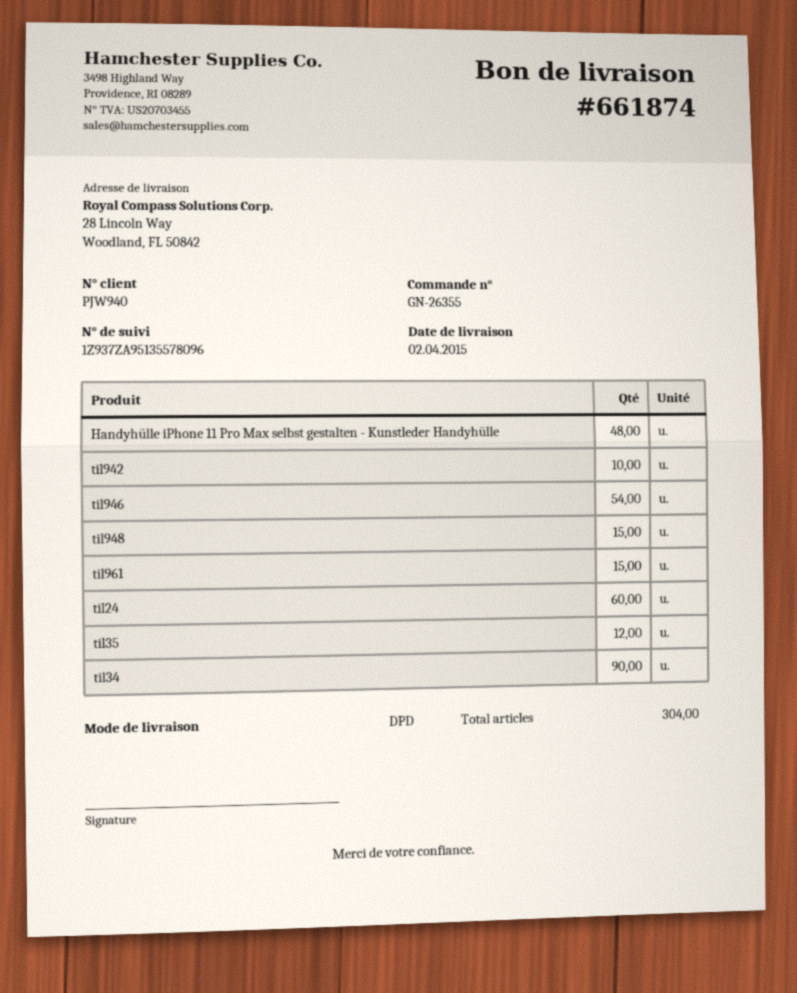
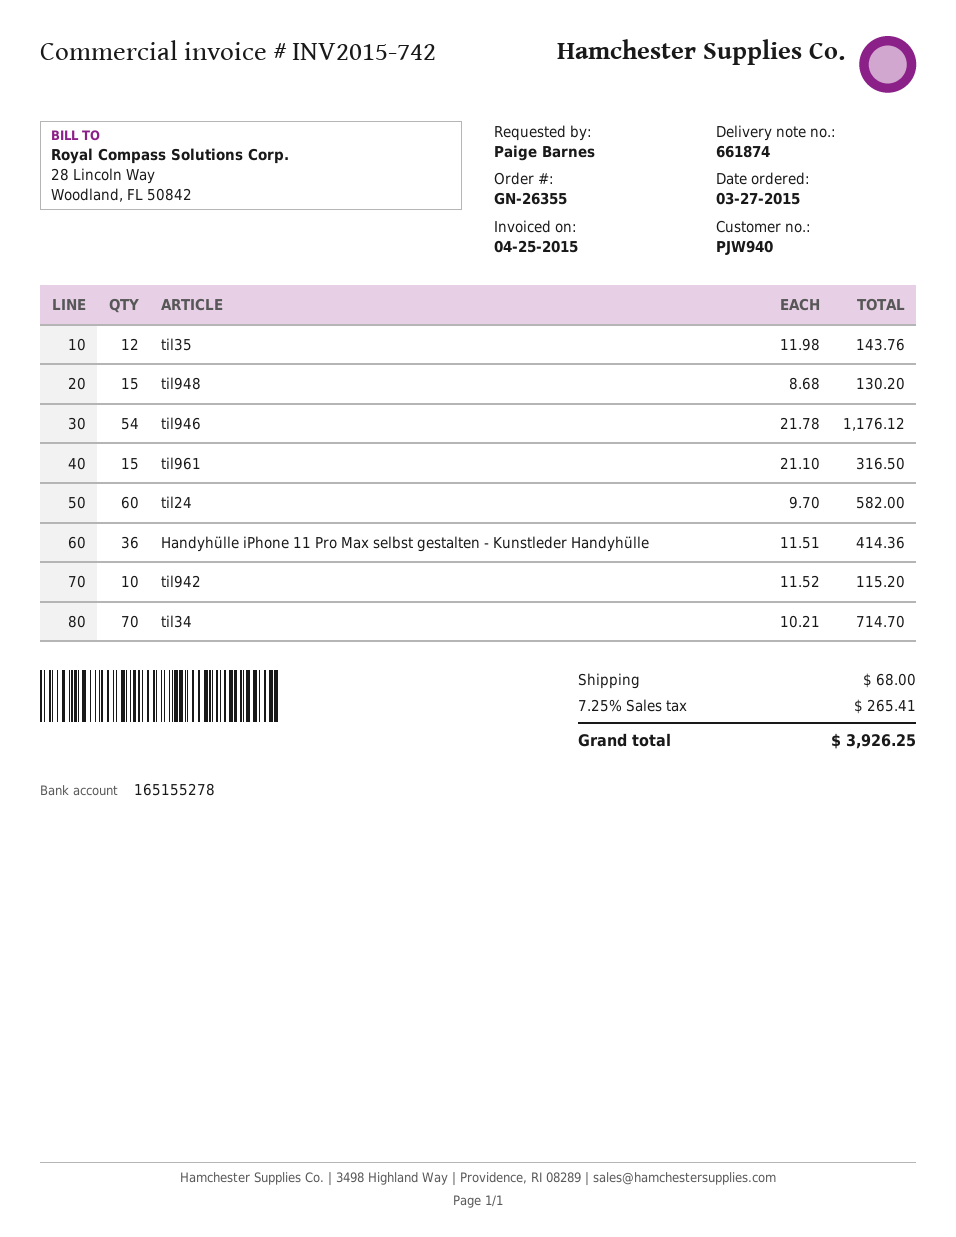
Handyhülle iPhone 11 Pro Max selbst gestalten - Kunstleder Handyhülle: 48 -> 36
til34: 90 -> 70

